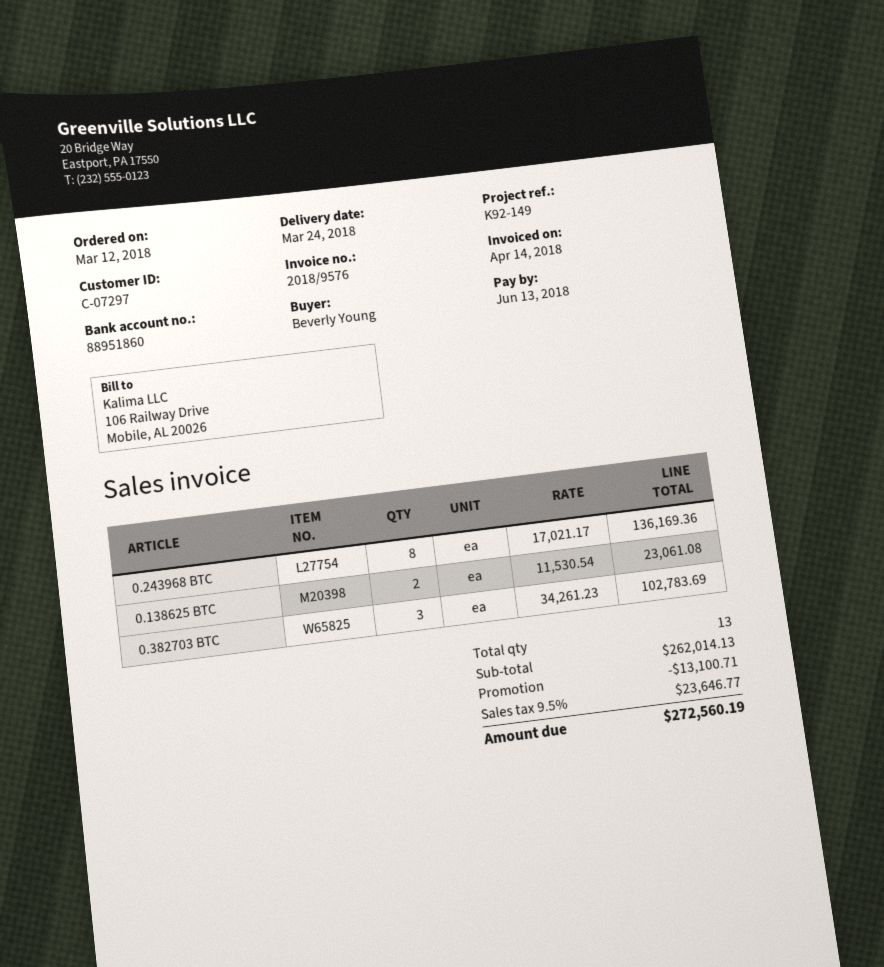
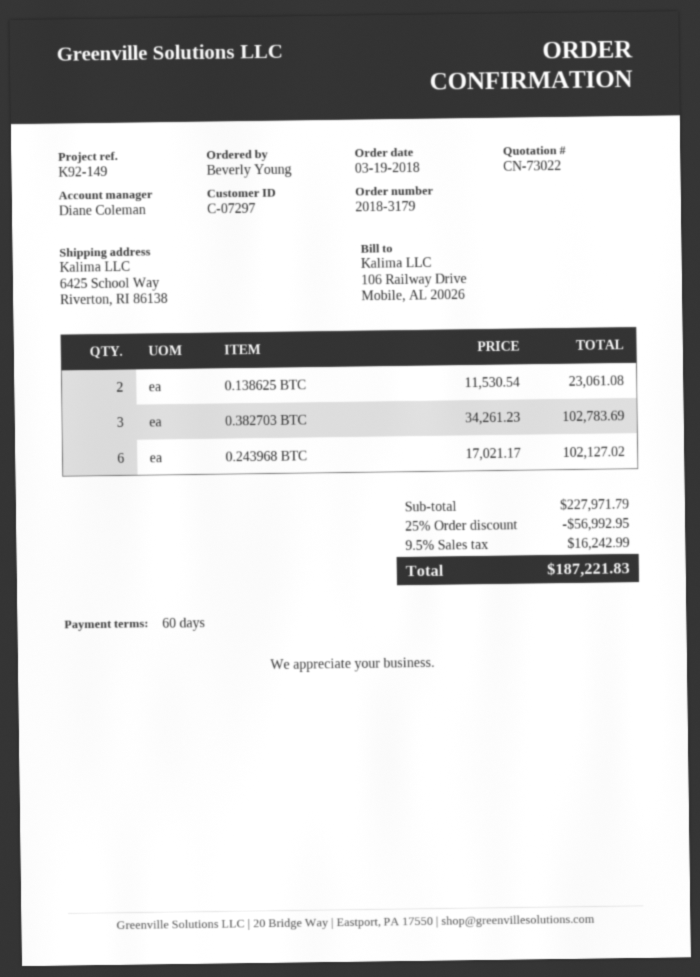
order date: 2018-03-12 -> 2018-03-19
0.243968 BTC: 8 x 17021.17 = 136169.36 -> 6 x 17021.17 = 102127.02
subtotal: 262014.13 -> 227971.79
discount: 13100.71 -> 56992.95
tax: 9.5% = 23646.77 -> 9.5% = 16242.99
total: 272560.19 -> 187221.83

